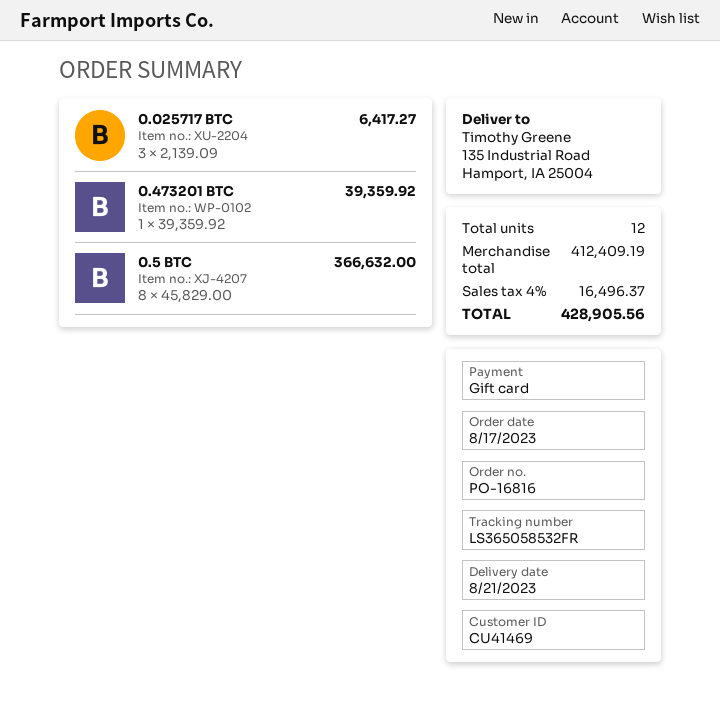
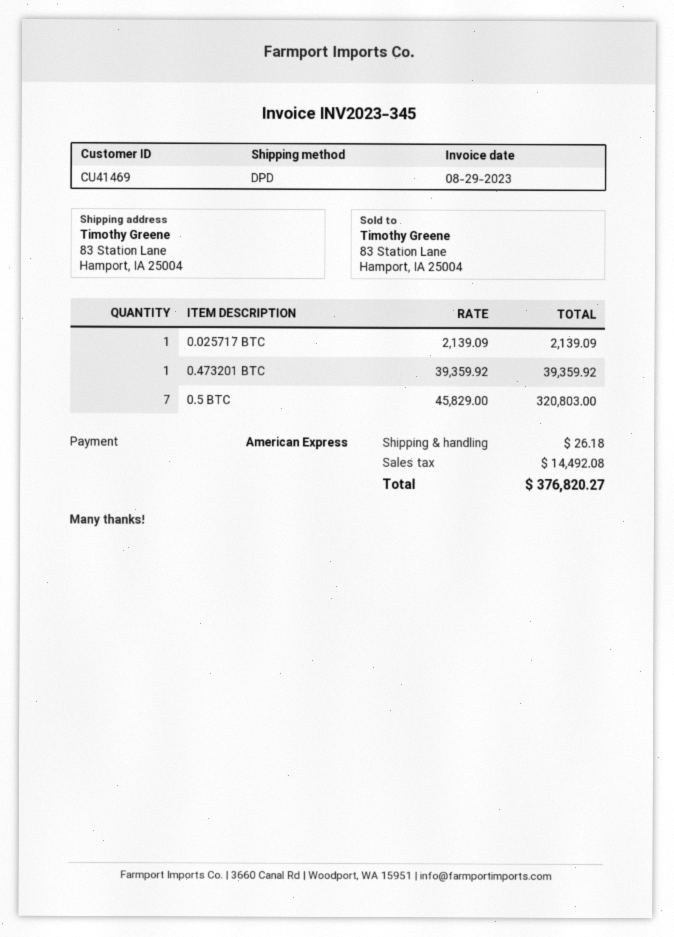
payment method: gift card -> American Express
ship to: 135 Industrial Road, Hamport, IA 25004 -> 83 Station Lane, Hamport, IA 25004
0.025717 BTC: 3 x 2139.09 = 6417.27 -> 1 x 2139.09 = 2139.09
0.5 BTC: 8 x 45829.00 = 366632.00 -> 7 x 45829.00 = 320803.00
shipping: none -> 26.18
tax: 16496.37 -> 14492.08
total: 428905.56 -> 376820.27

